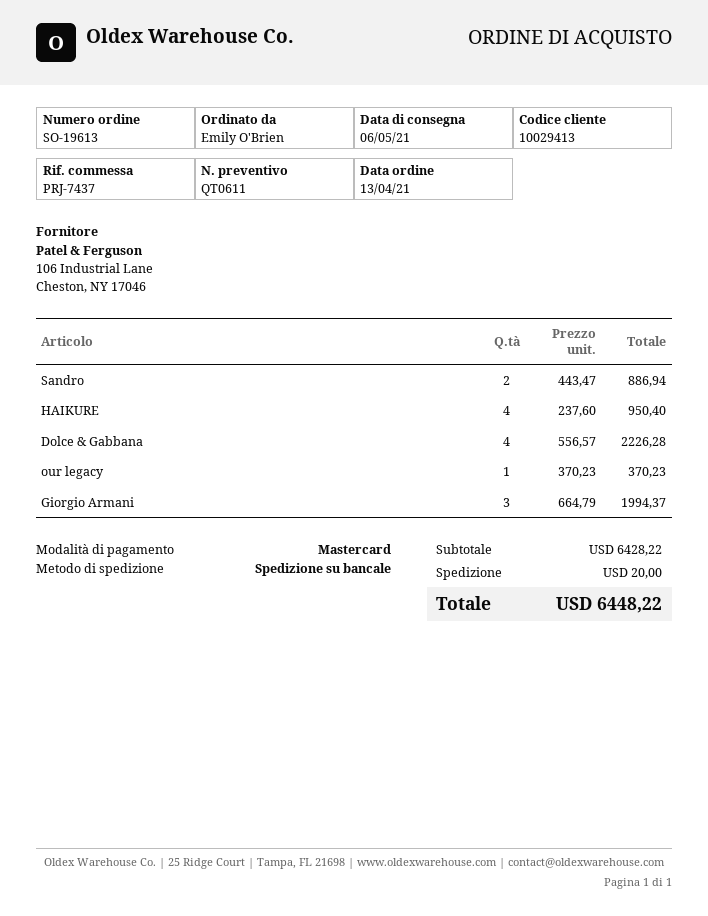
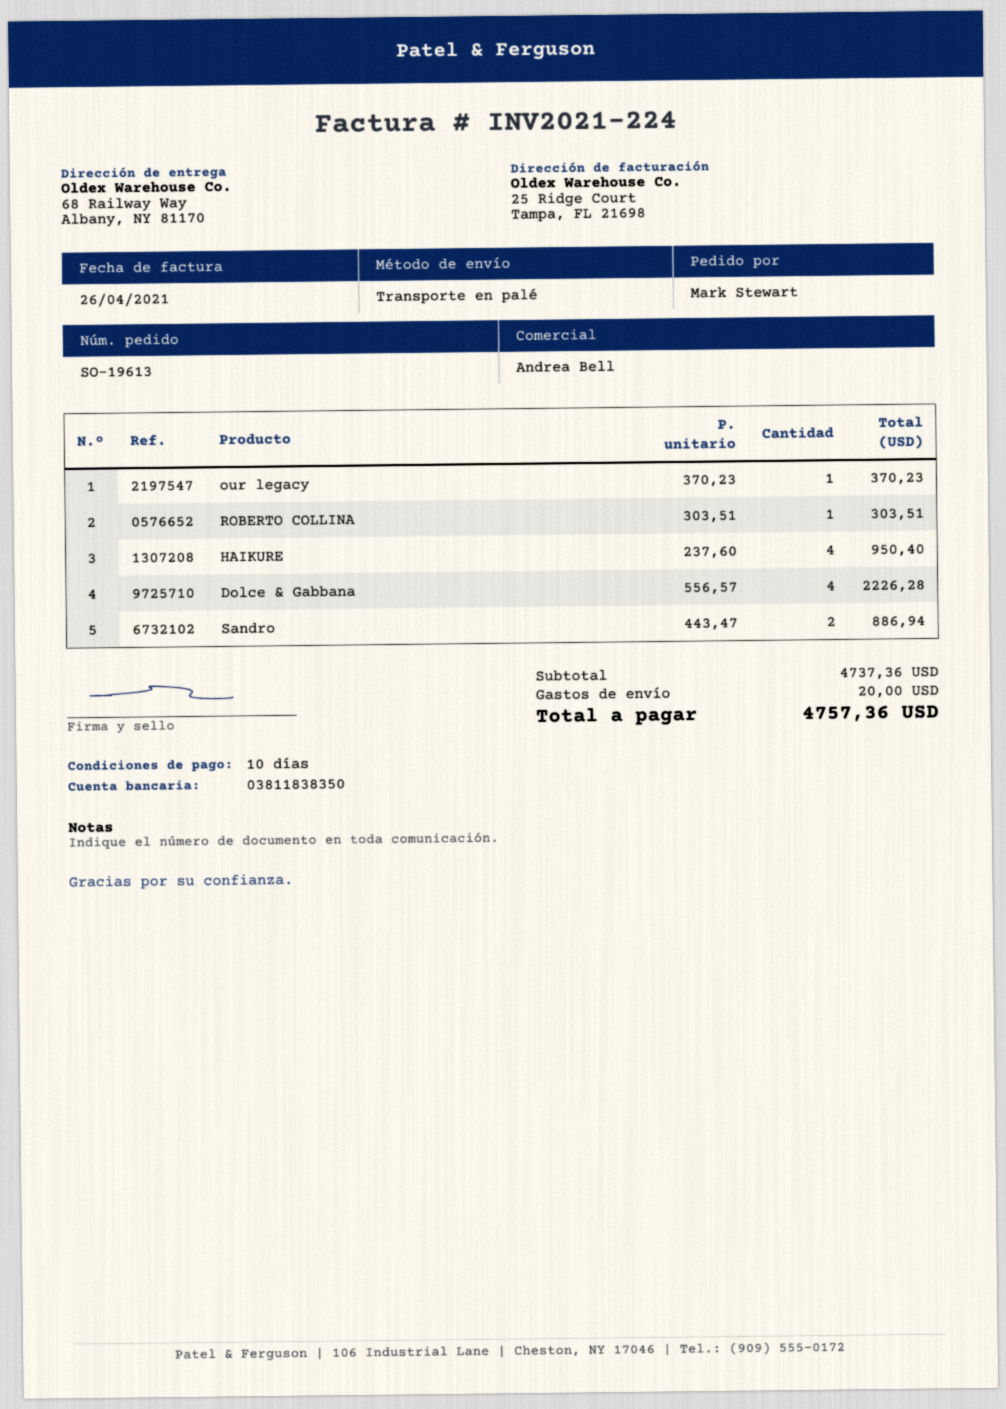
ordered by: Emily O'Brien -> Mark Stewart
Giorgio Armani: 3 x 664.79 = 1994.37 -> none
ROBERTO COLLINA: none -> 1 x 303.51 = 303.51
subtotal: 6428.22 -> 4737.36
total: 6448.22 -> 4757.36

